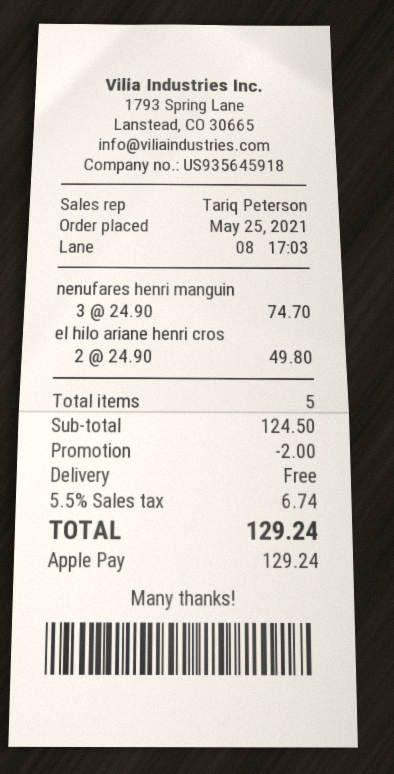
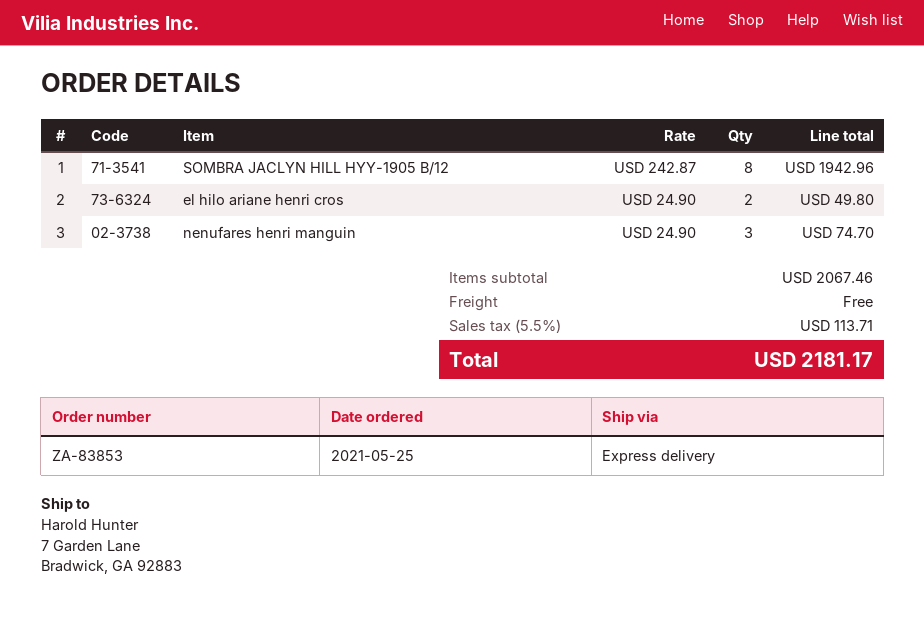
SOMBRA JACLYN HILL HYY-1905 B/12: none -> 8 x 242.87 = 1942.96
subtotal: 124.50 -> 2067.46
discount: 2.00 -> none
tax: 5.5% = 6.74 -> 5.5% = 113.71
total: 129.24 -> 2181.17

